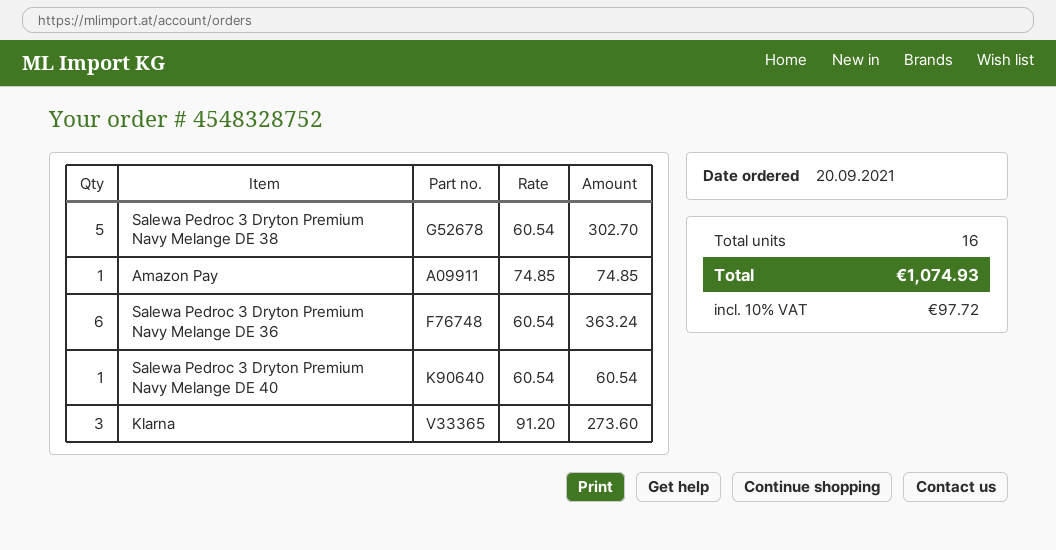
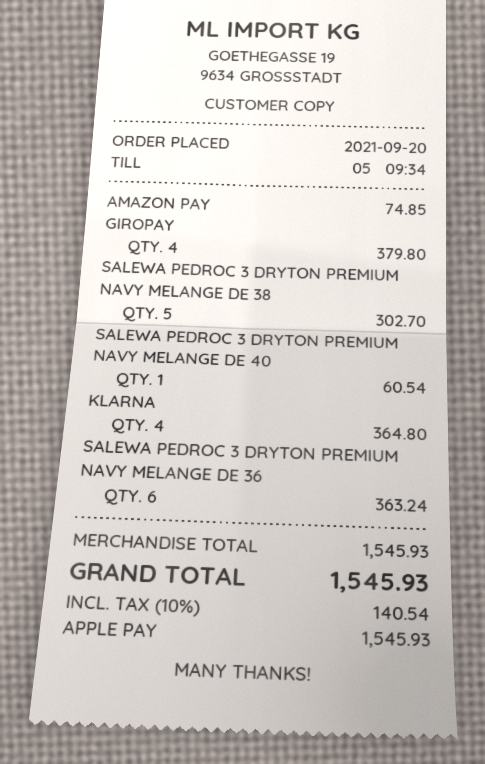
Klarna: 3 for 273.60 -> 4 for 364.80
GIROPAY: none -> 4 for 379.80
tax: 10% = 97.72 -> 10% = 140.54
total: 1074.93 -> 1545.93

